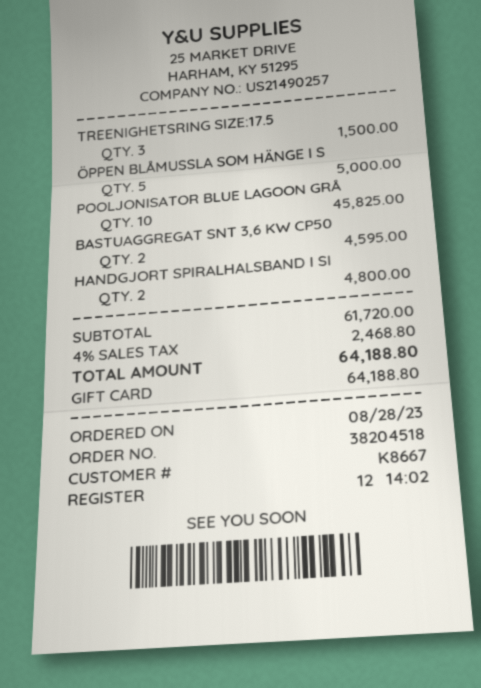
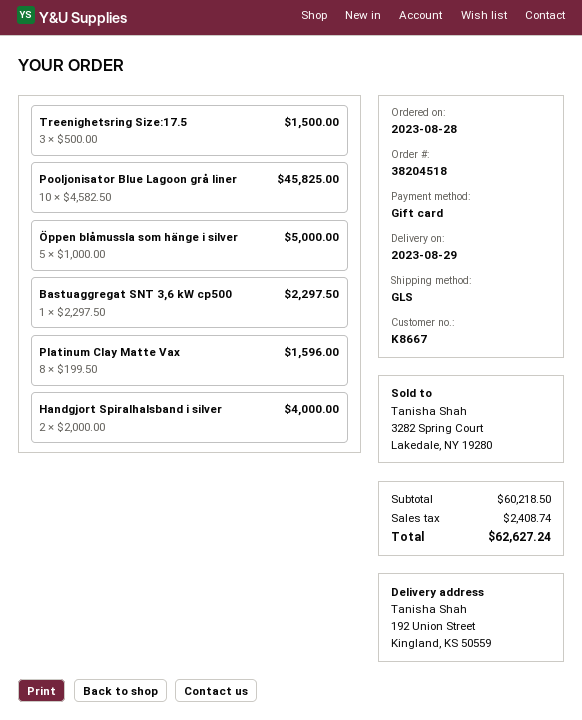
BASTUAGGREGAT SNT 3,6 KW CP50: 2 for 4595.00 -> 1 for 2297.50
HANDGJORT SPIRALHALSBAND I SI: 2 for 4800.00 -> 2 for 4000.00
Platinum Clay Matte Vax: none -> 8 for 1596.00
subtotal: 61720.00 -> 60218.50
tax: 2468.80 -> 2408.74
total: 64188.80 -> 62627.24

